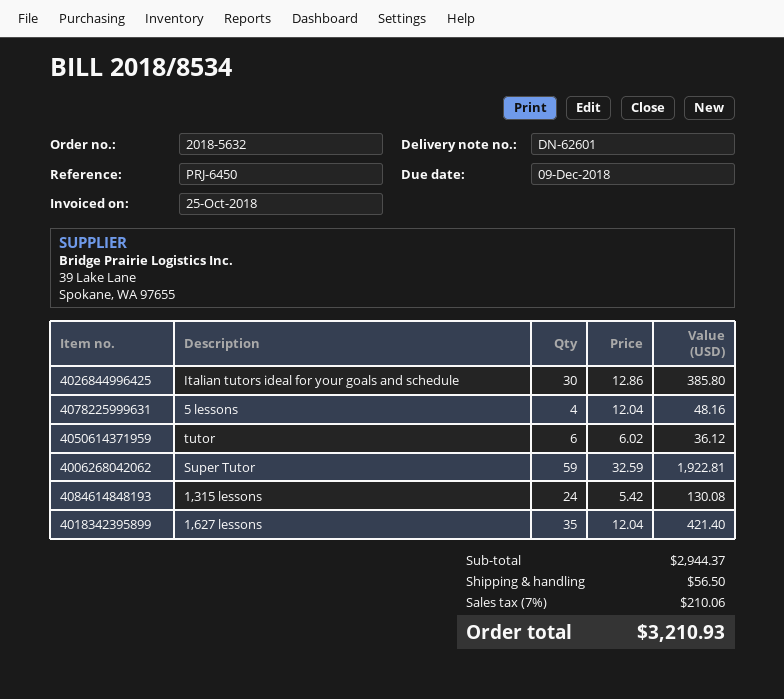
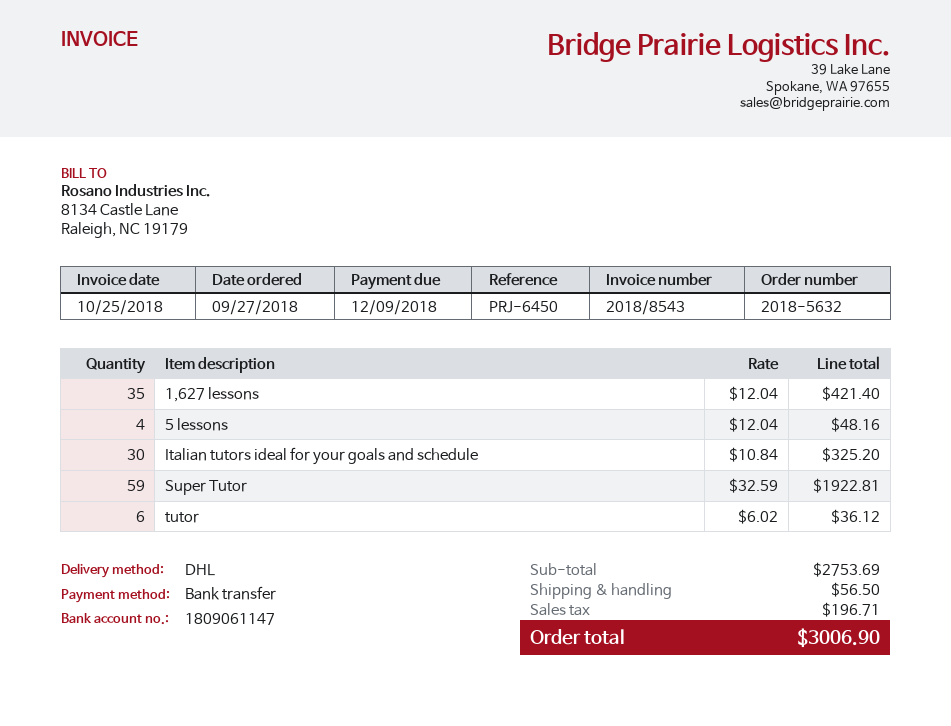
invoice number: 2018/8534 -> 2018/8543
Italian tutors ideal for your goals and schedule: 30 x 12.86 = 385.80 -> 30 x 10.84 = 325.20
1,315 lessons: 24 x 5.42 = 130.08 -> none
subtotal: 2944.37 -> 2753.69
tax: 210.06 -> 196.71
total: 3210.93 -> 3006.90

